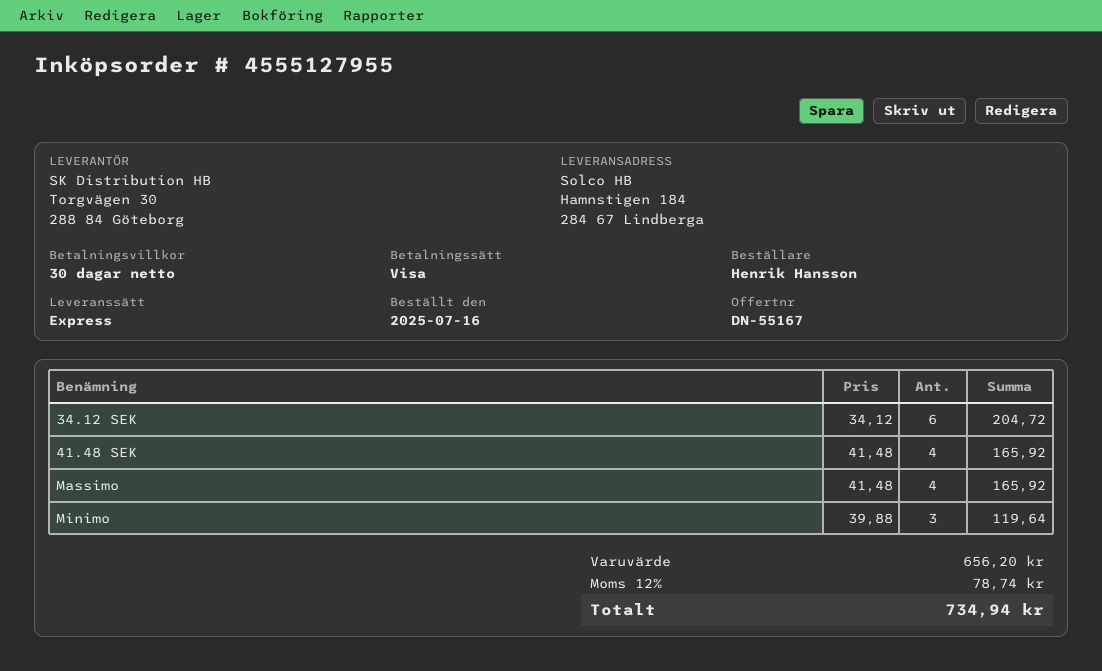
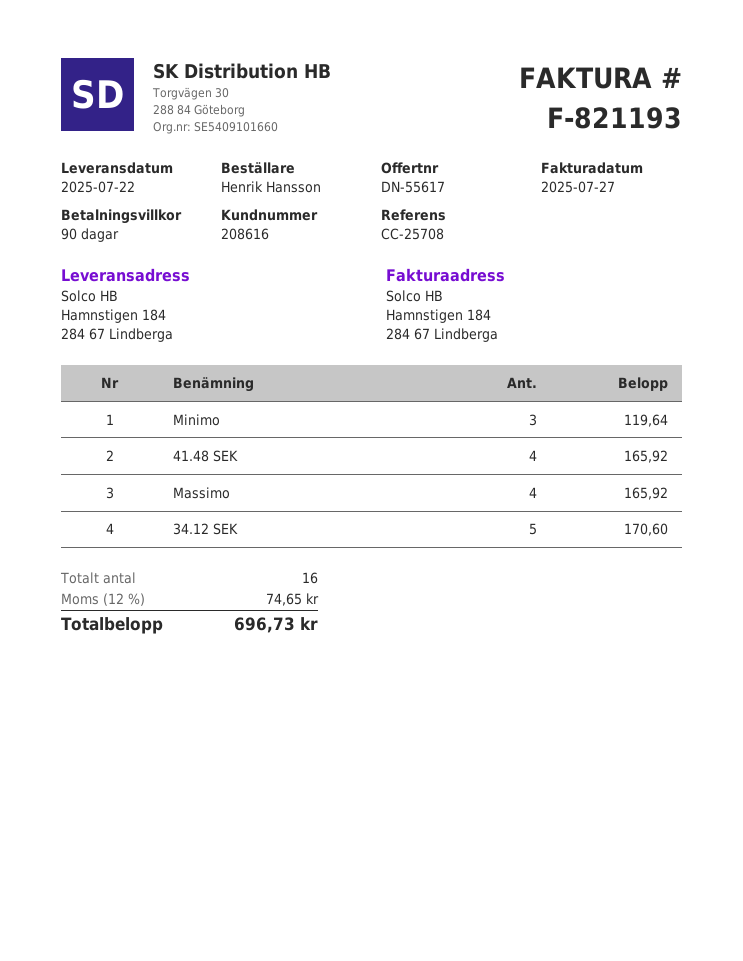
quote number: DN-55167 -> DN-55617
payment terms: 30 days -> 90 days
34.12 SEK: 6 for 204.72 -> 5 for 170.60
tax: 12% = 78.74 -> 12% = 74.65
total: 734.94 -> 696.73

